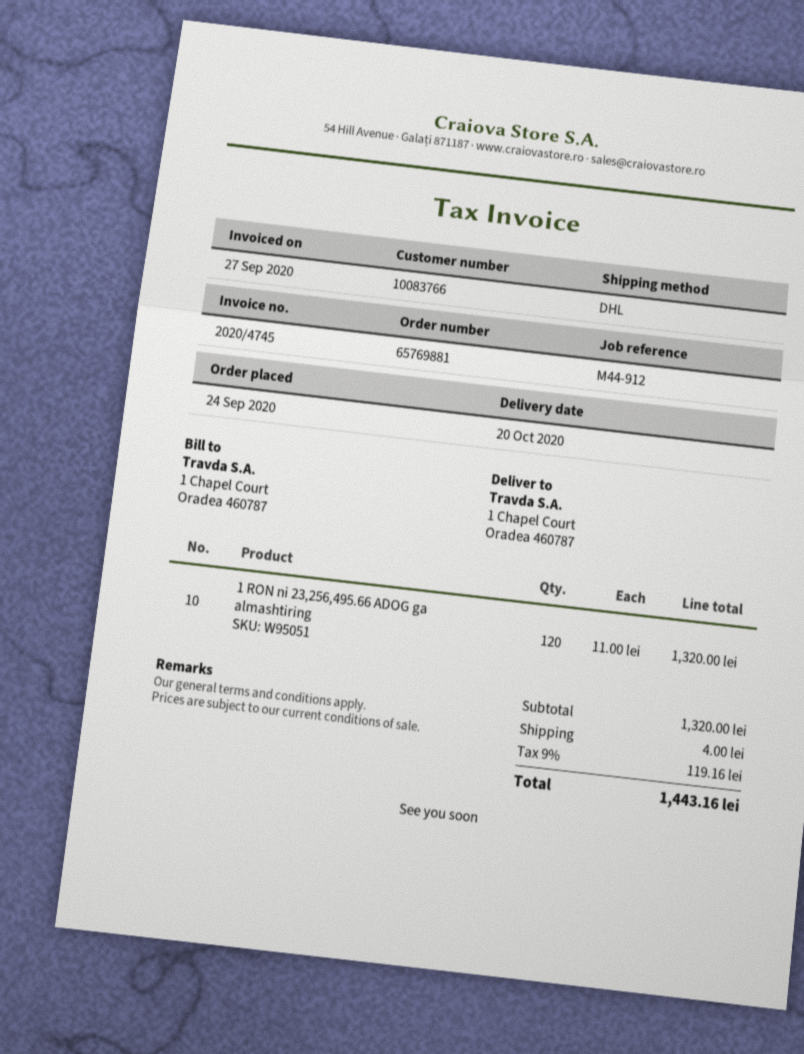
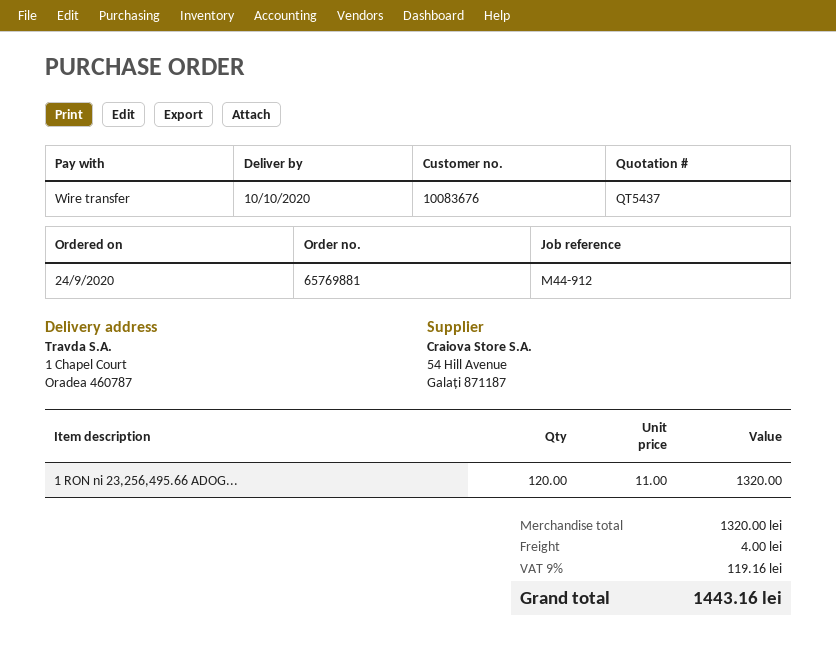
delivery date: 2020-10-20 -> 2020-10-10
customer number: 10083766 -> 10083676

